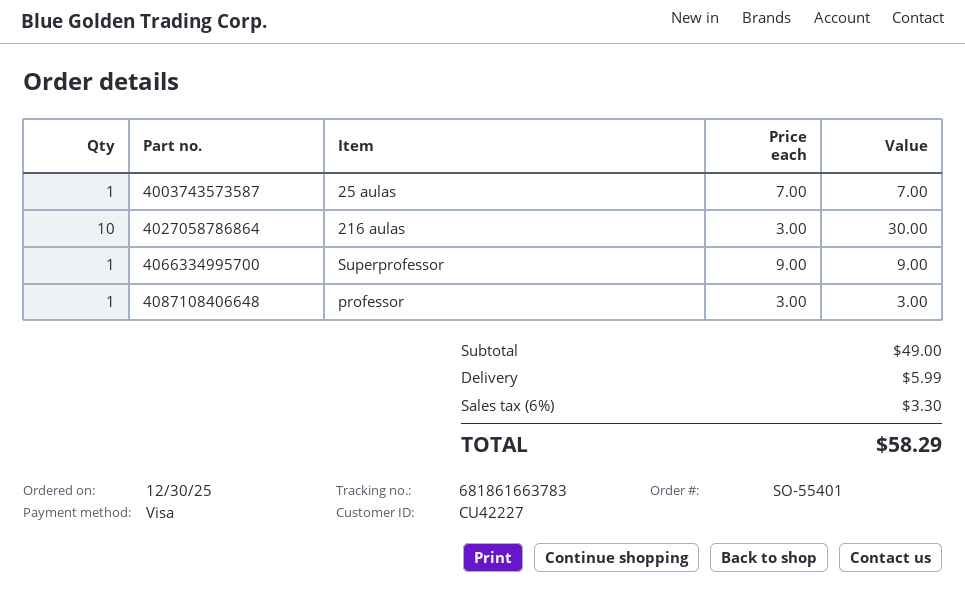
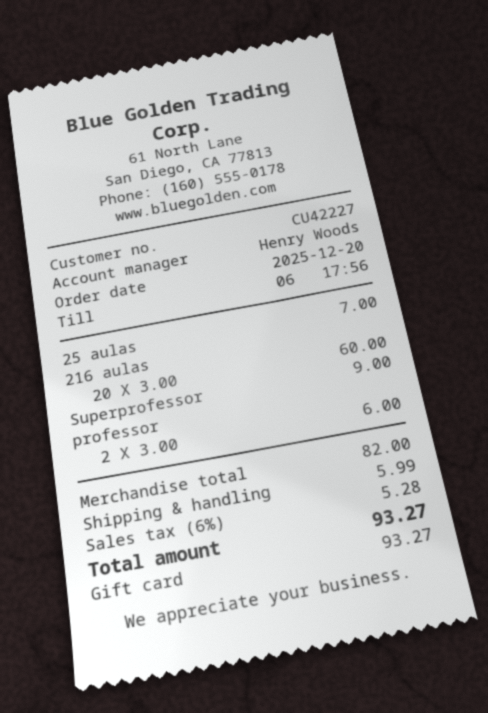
order date: 2025-12-30 -> 2025-12-20
payment method: Visa -> gift card
216 aulas: 10 x 3.00 = 30.00 -> 20 x 3.00 = 60.00
professor: 1 x 3.00 = 3.00 -> 2 x 3.00 = 6.00
subtotal: 49.00 -> 82.00
tax: 6% = 3.30 -> 6% = 5.28
total: 58.29 -> 93.27

